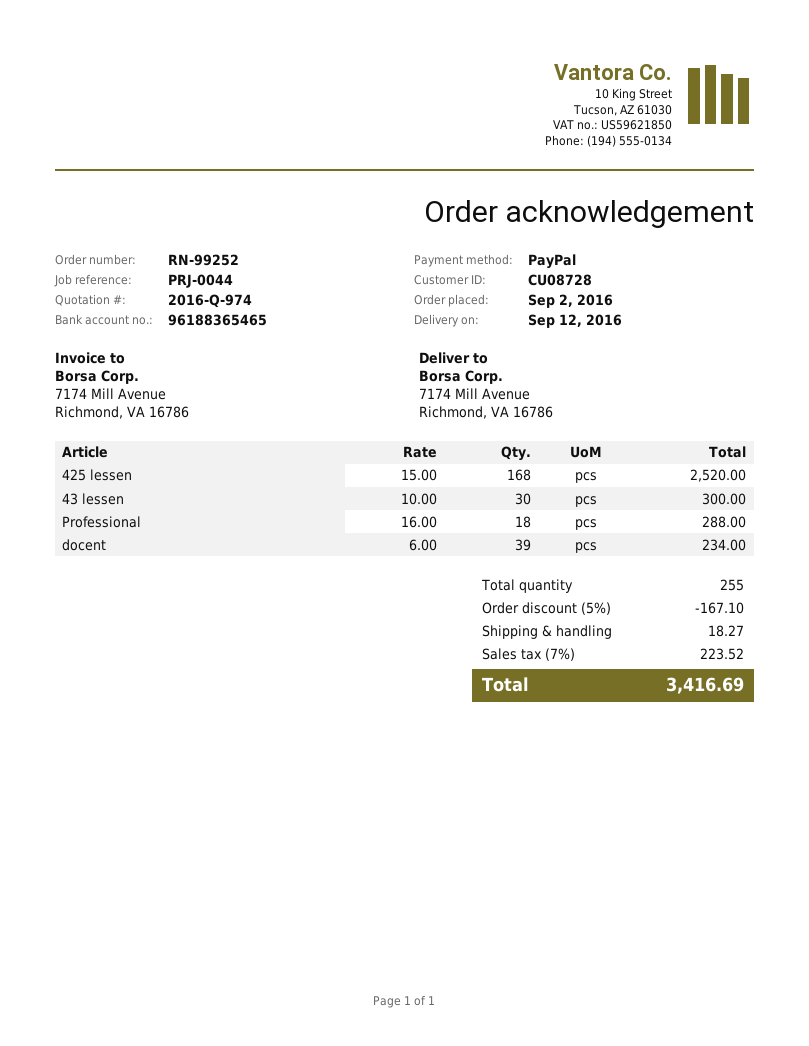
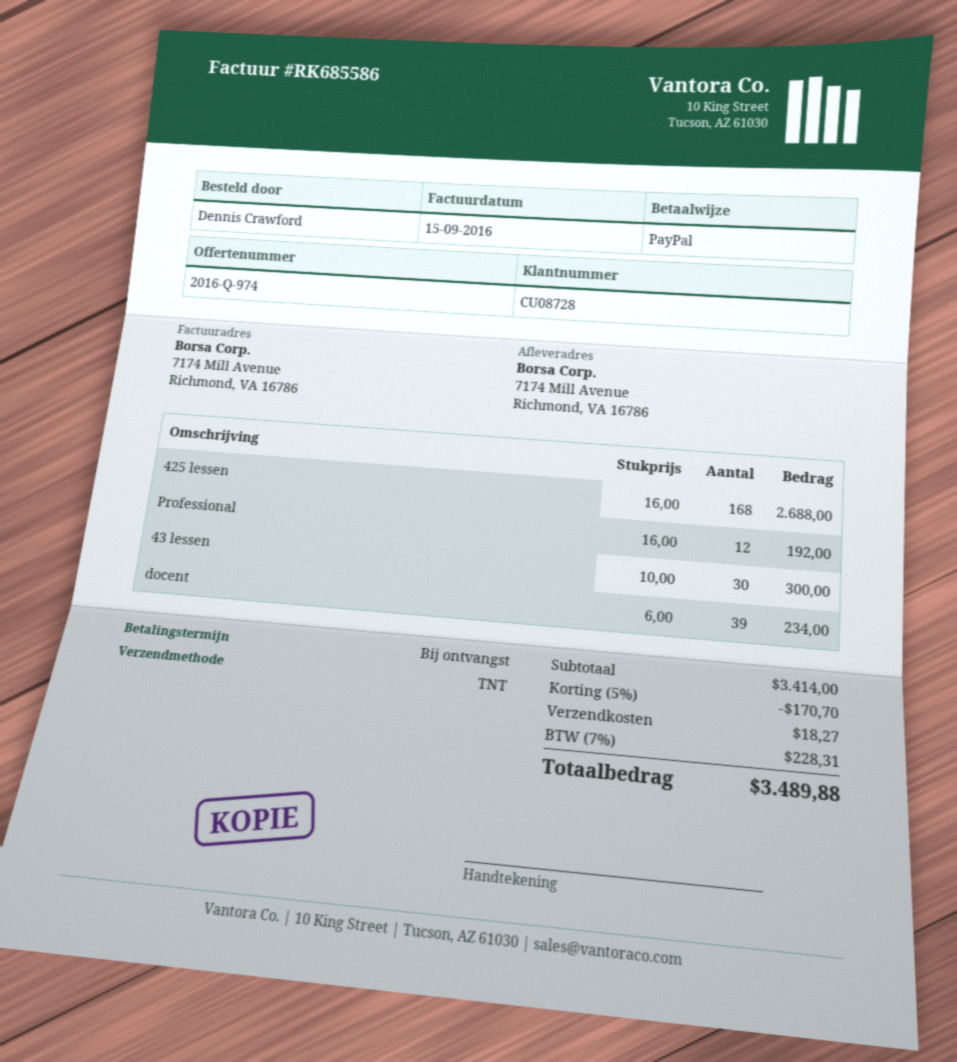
425 lessen: 168 x 15.00 = 2520.00 -> 168 x 16.00 = 2688.00
Professional: 18 x 16.00 = 288.00 -> 12 x 16.00 = 192.00
discount: 5% = 167.10 -> 5% = 170.70
tax: 7% = 223.52 -> 7% = 228.31
total: 3416.69 -> 3489.88

